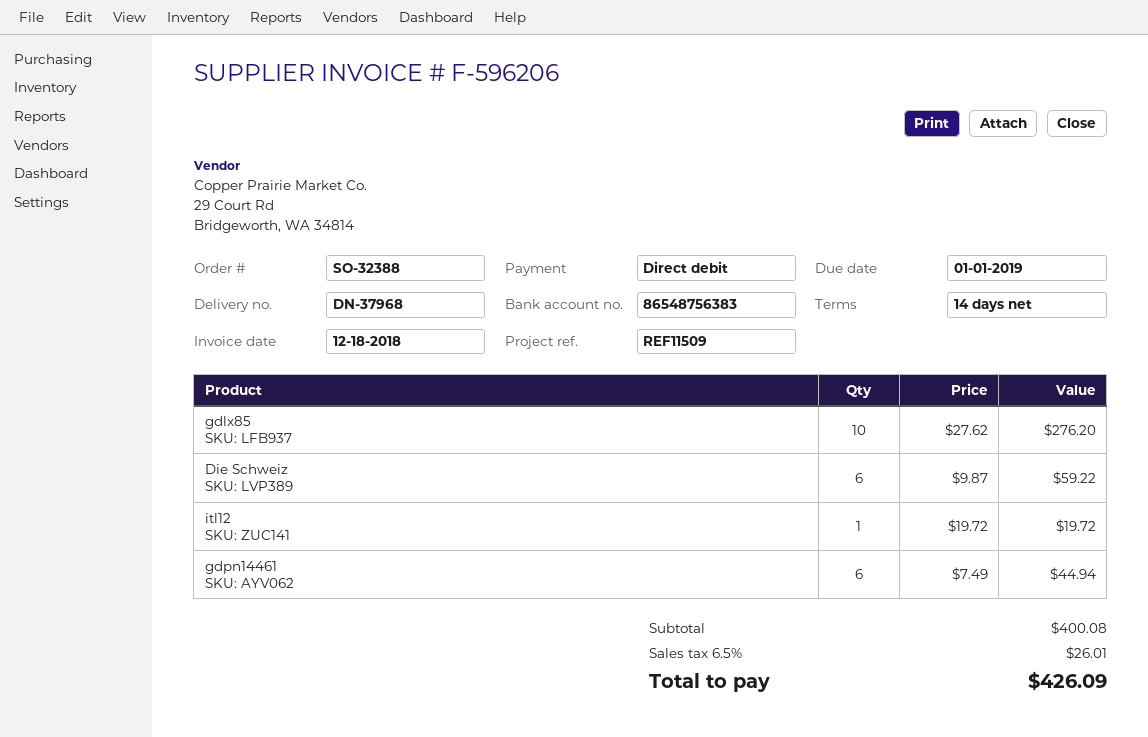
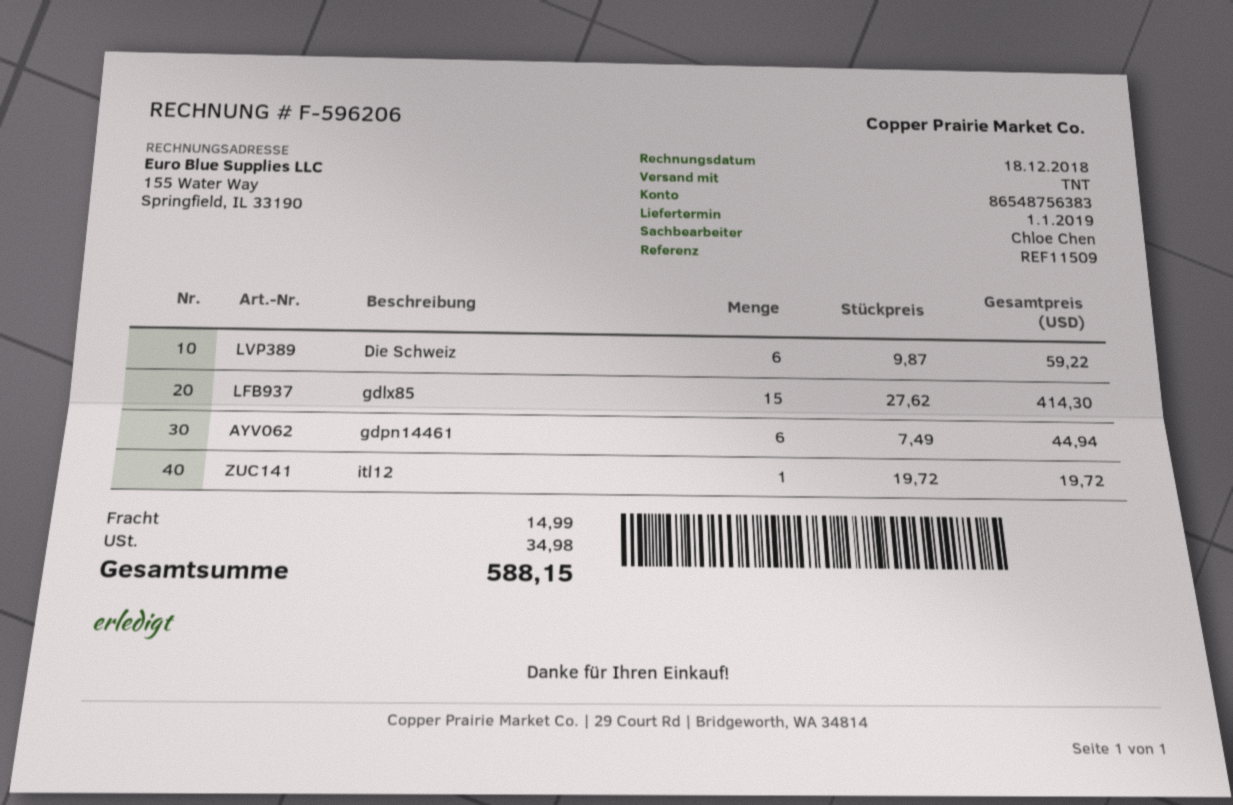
gdlx85: 10 x 27.62 = 276.20 -> 15 x 27.62 = 414.30
shipping: none -> 14.99
tax: 26.01 -> 34.98
total: 426.09 -> 588.15

